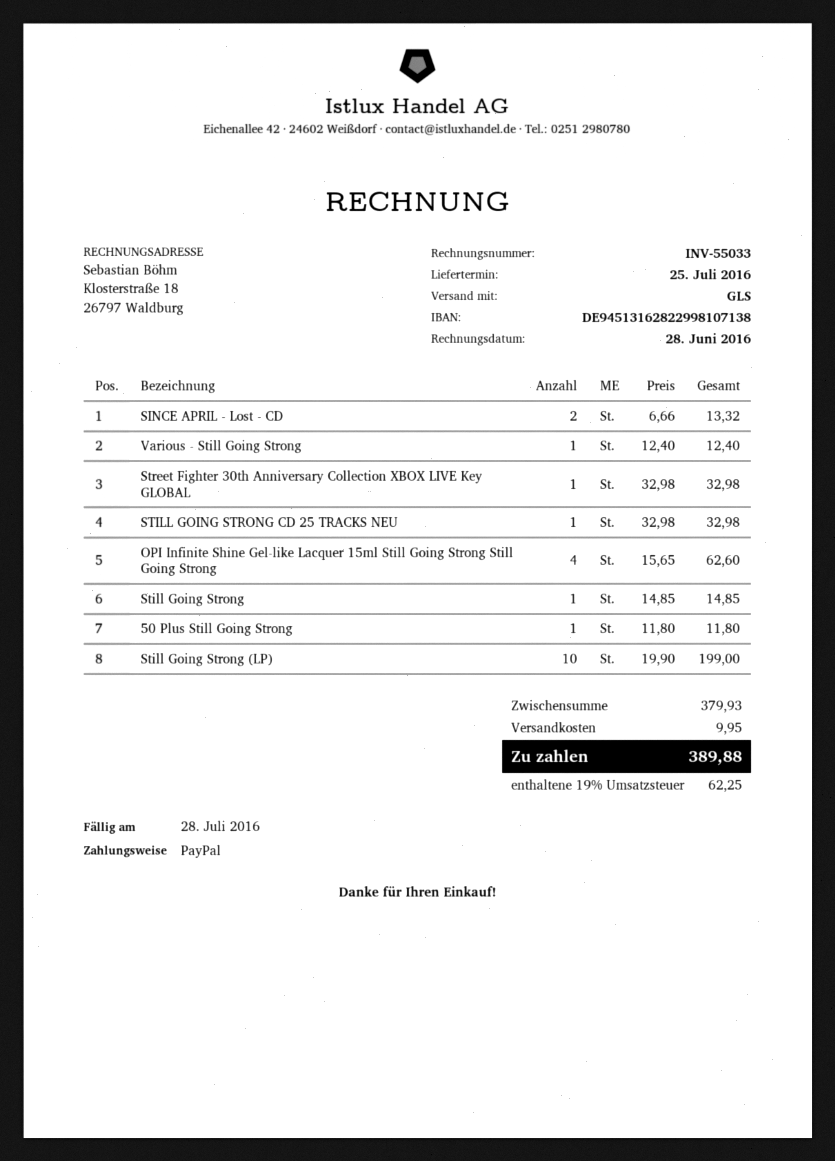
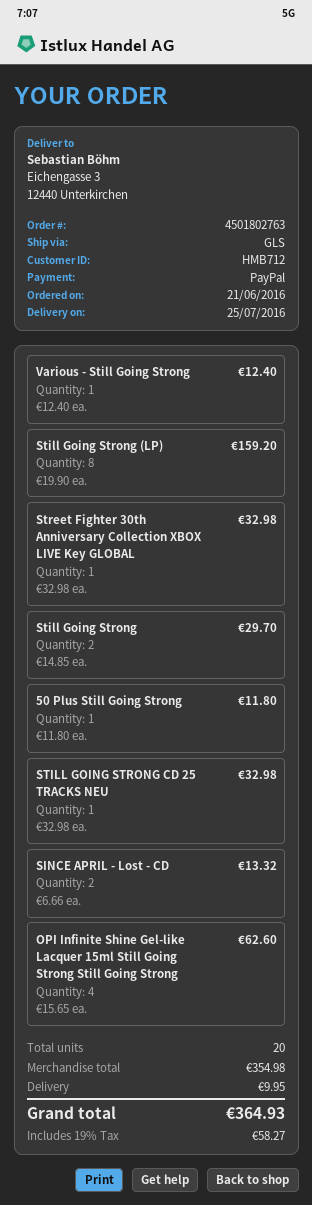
Still Going Strong: 1 x 14.85 = 14.85 -> 2 x 14.85 = 29.70
Still Going Strong (LP): 10 x 19.90 = 199.00 -> 8 x 19.90 = 159.20
subtotal: 379.93 -> 354.98
tax: 19% = 62.25 -> 19% = 58.27
total: 389.88 -> 364.93

